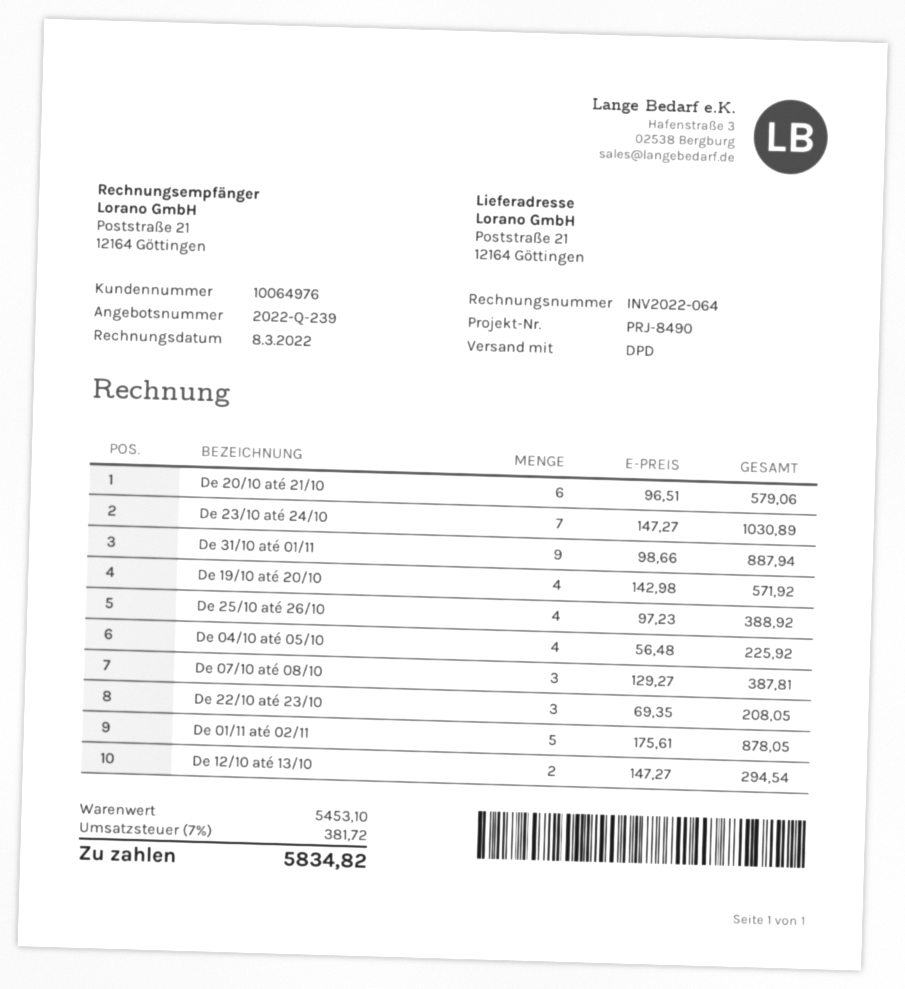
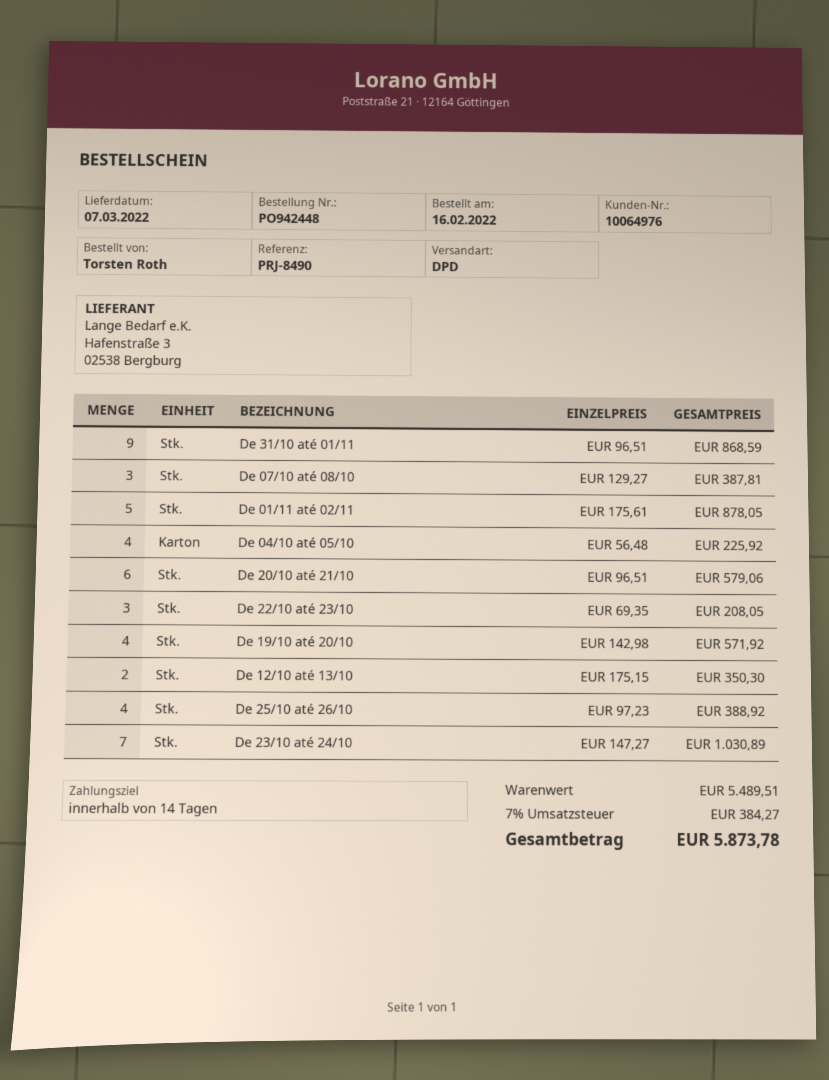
De 31/10 até 01/11: 9 x 98.66 = 887.94 -> 9 x 96.51 = 868.59
De 12/10 até 13/10: 2 x 147.27 = 294.54 -> 2 x 175.15 = 350.30
subtotal: 5453.10 -> 5489.51
tax: 7% = 381.72 -> 7% = 384.27
total: 5834.82 -> 5873.78

